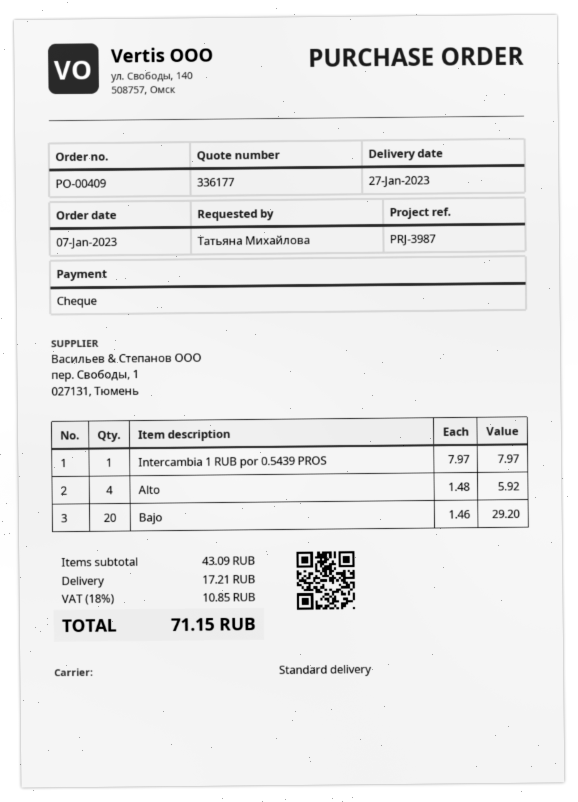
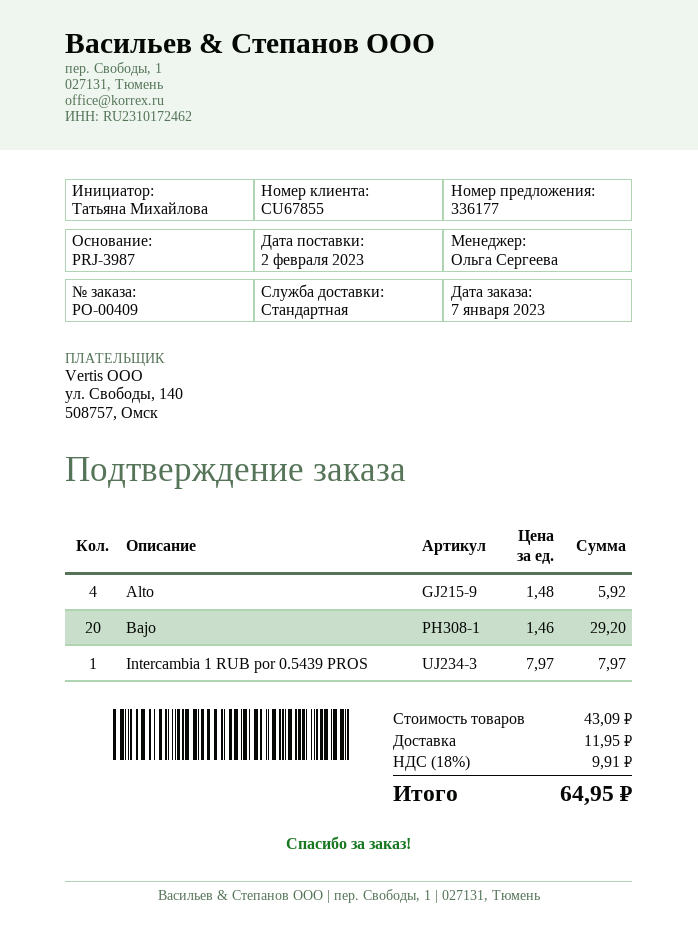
delivery date: 2023-01-27 -> 2023-02-02
shipping: 17.21 -> 11.95
tax: 18% = 10.85 -> 18% = 9.91
total: 71.15 -> 64.95

